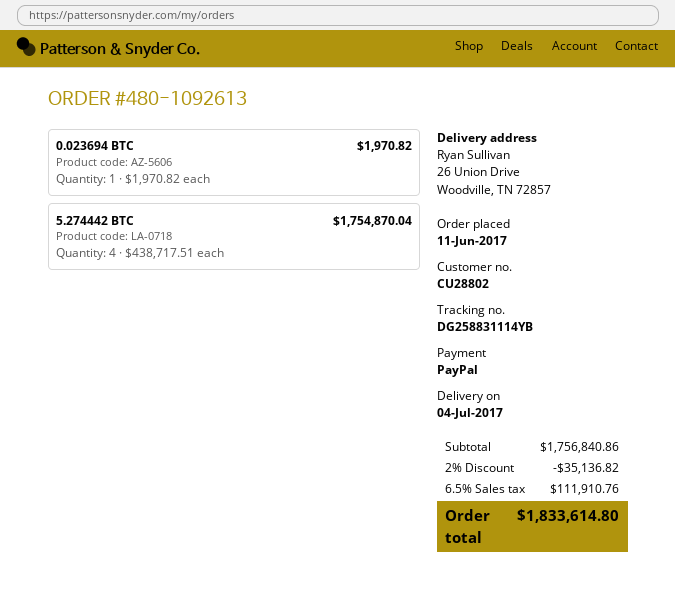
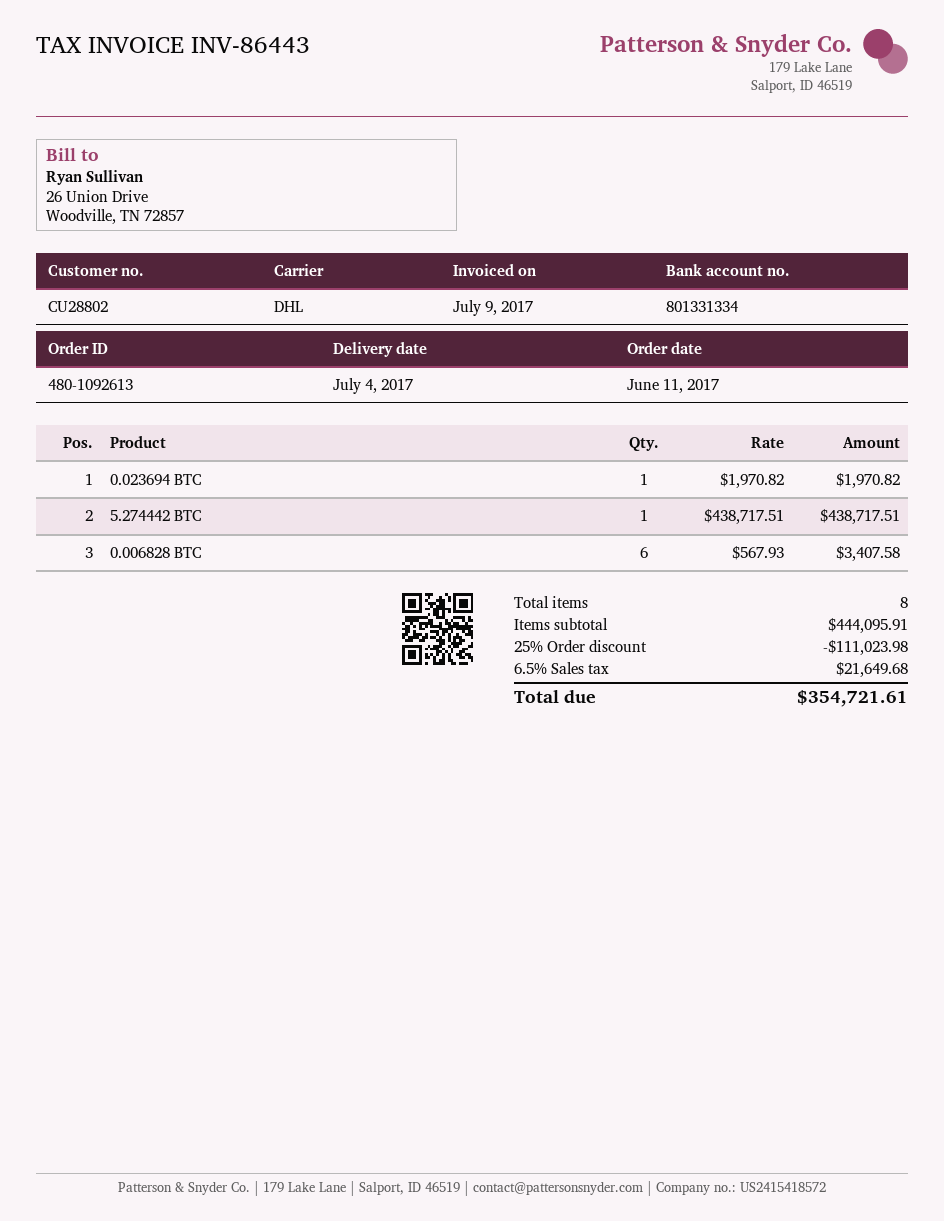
5.274442 BTC: 4 x 438717.51 = 1754870.04 -> 1 x 438717.51 = 438717.51
0.006828 BTC: none -> 6 x 567.93 = 3407.58
subtotal: 1756840.86 -> 444095.91
discount: 2% = 35136.82 -> 25% = 111023.98
tax: 6.5% = 111910.76 -> 6.5% = 21649.68
total: 1833614.80 -> 354721.61

